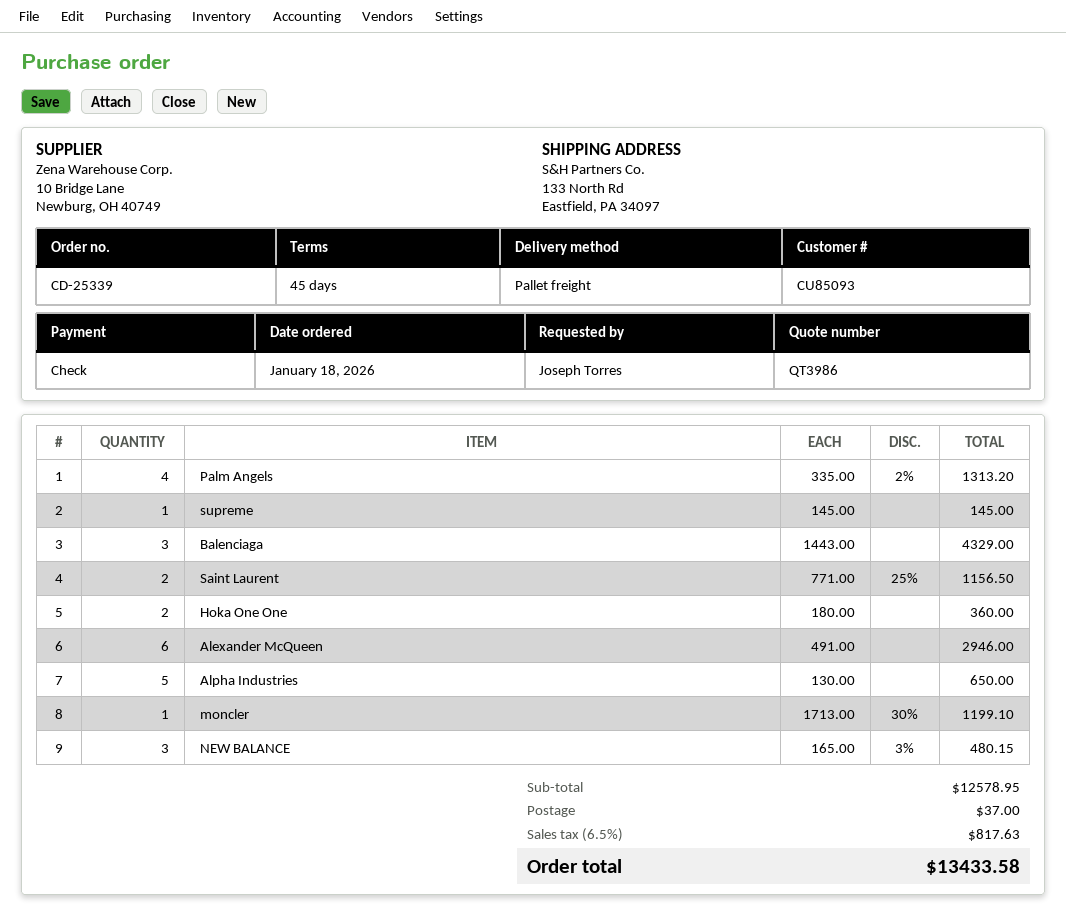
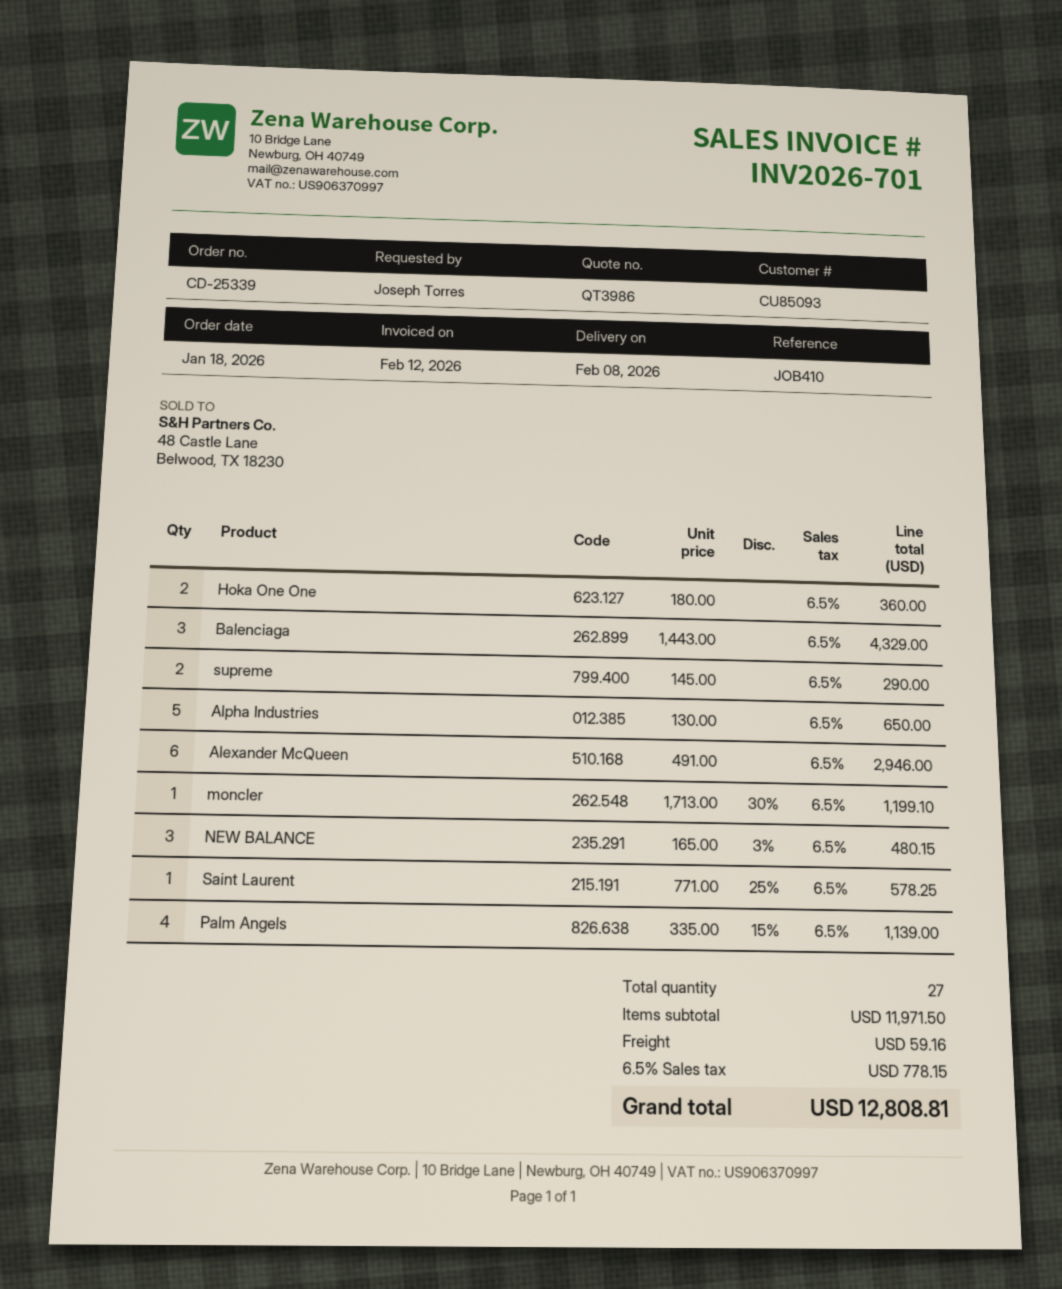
Palm Angels: 4 x 335.00 - 2% = 1313.20 -> 4 x 335.00 - 15% = 1139.00
supreme: 1 x 145.00 = 145.00 -> 2 x 145.00 = 290.00
Saint Laurent: 2 x 771.00 - 25% = 1156.50 -> 1 x 771.00 - 25% = 578.25
subtotal: 12578.95 -> 11971.50
shipping: 37.00 -> 59.16
tax: 6.5% = 817.63 -> 6.5% = 778.15
total: 13433.58 -> 12808.81

